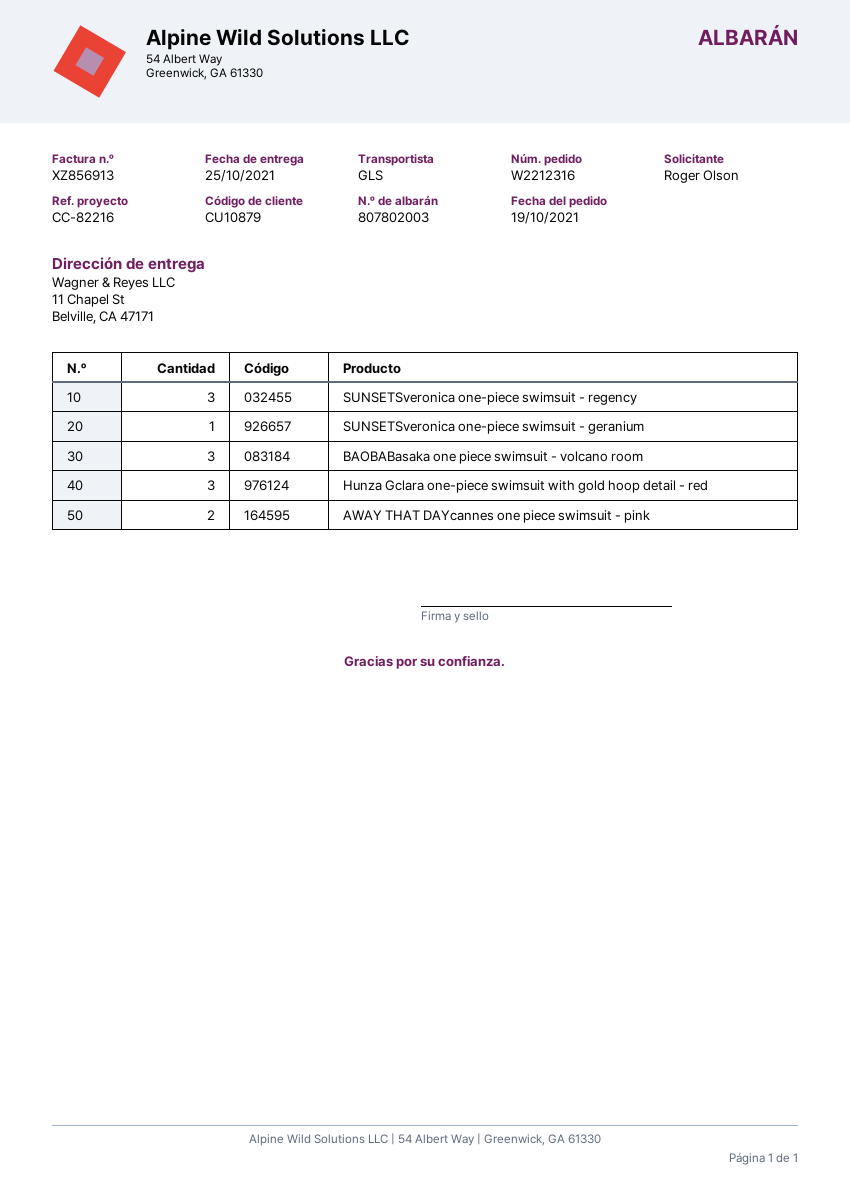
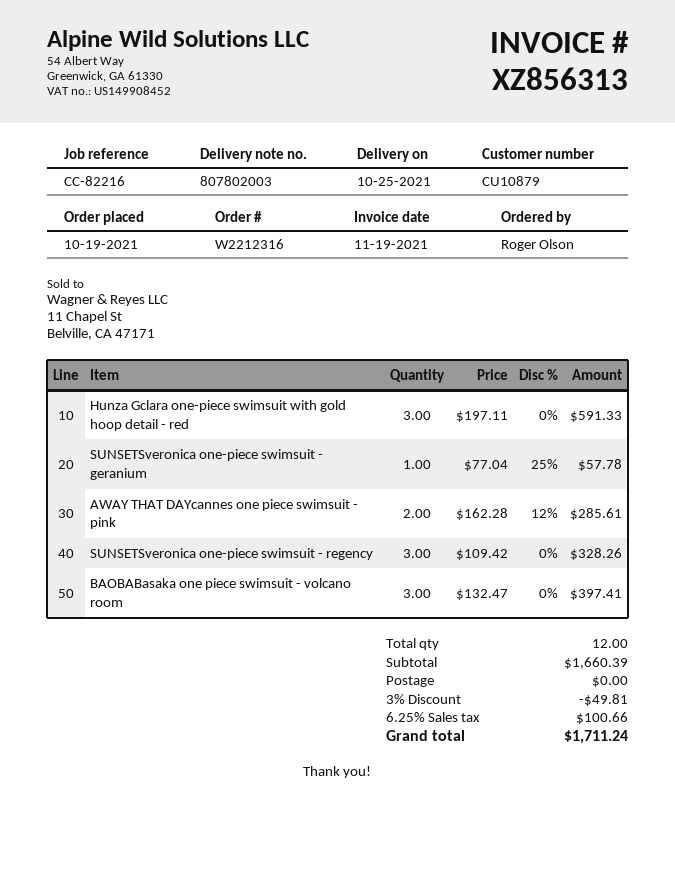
invoice number: XZ856913 -> XZ856313

